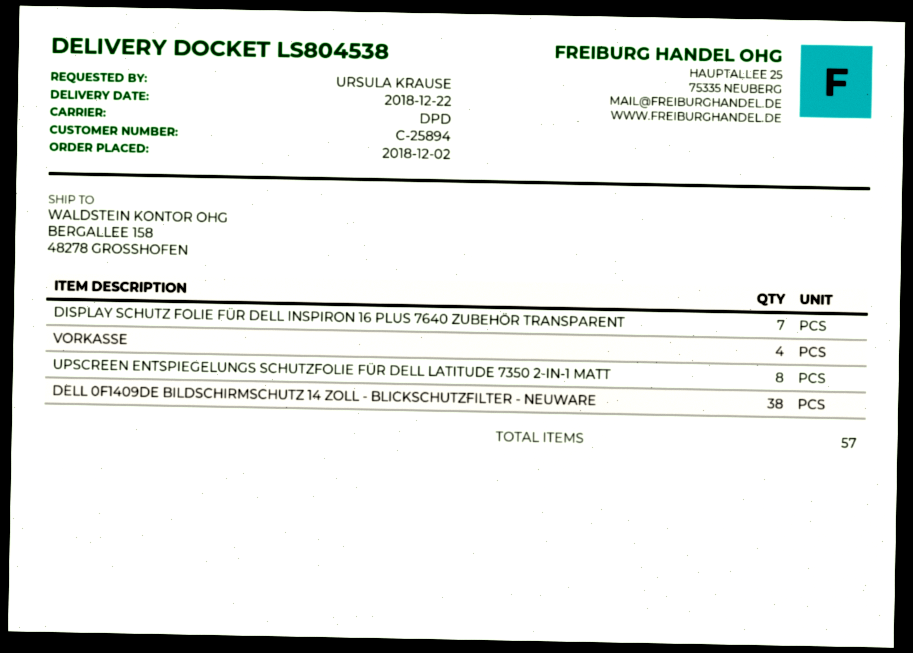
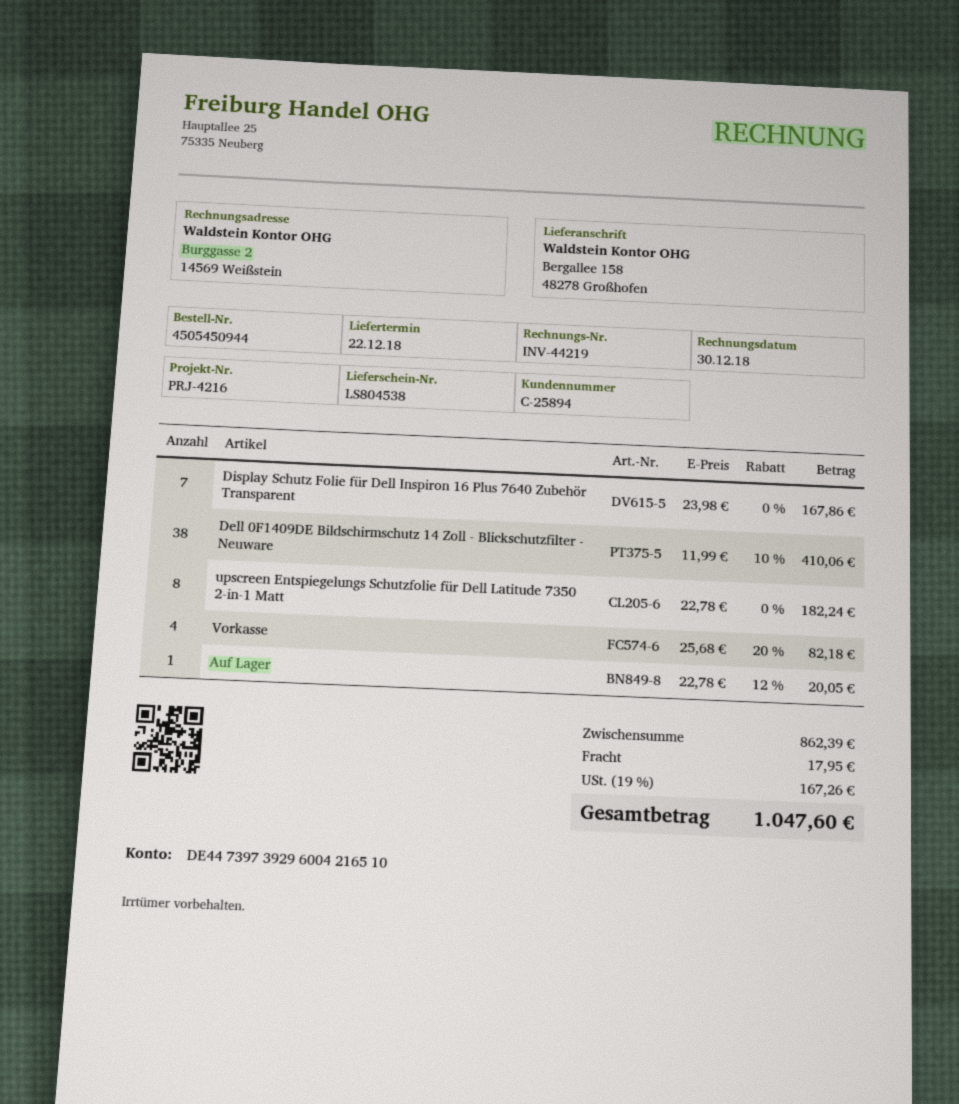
Auf Lager: none -> 1

